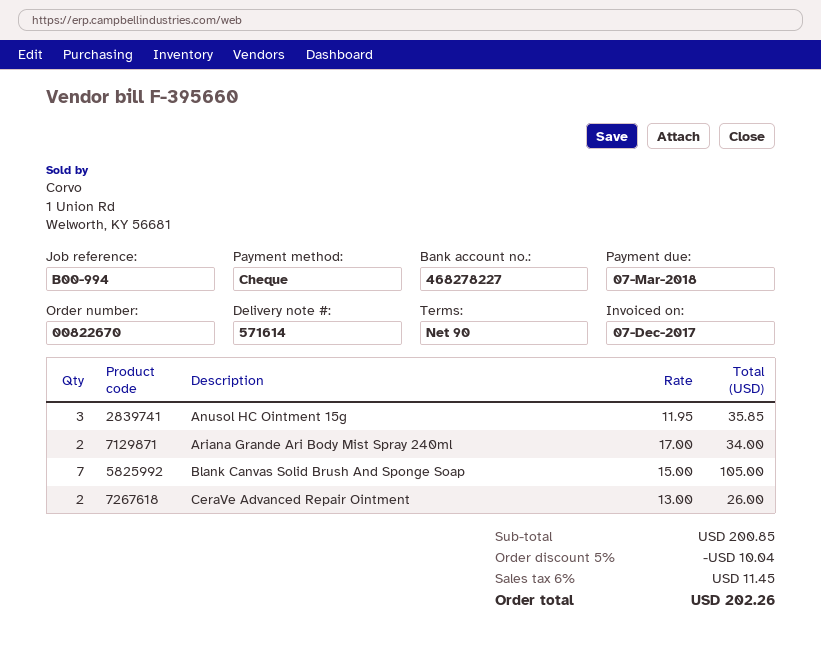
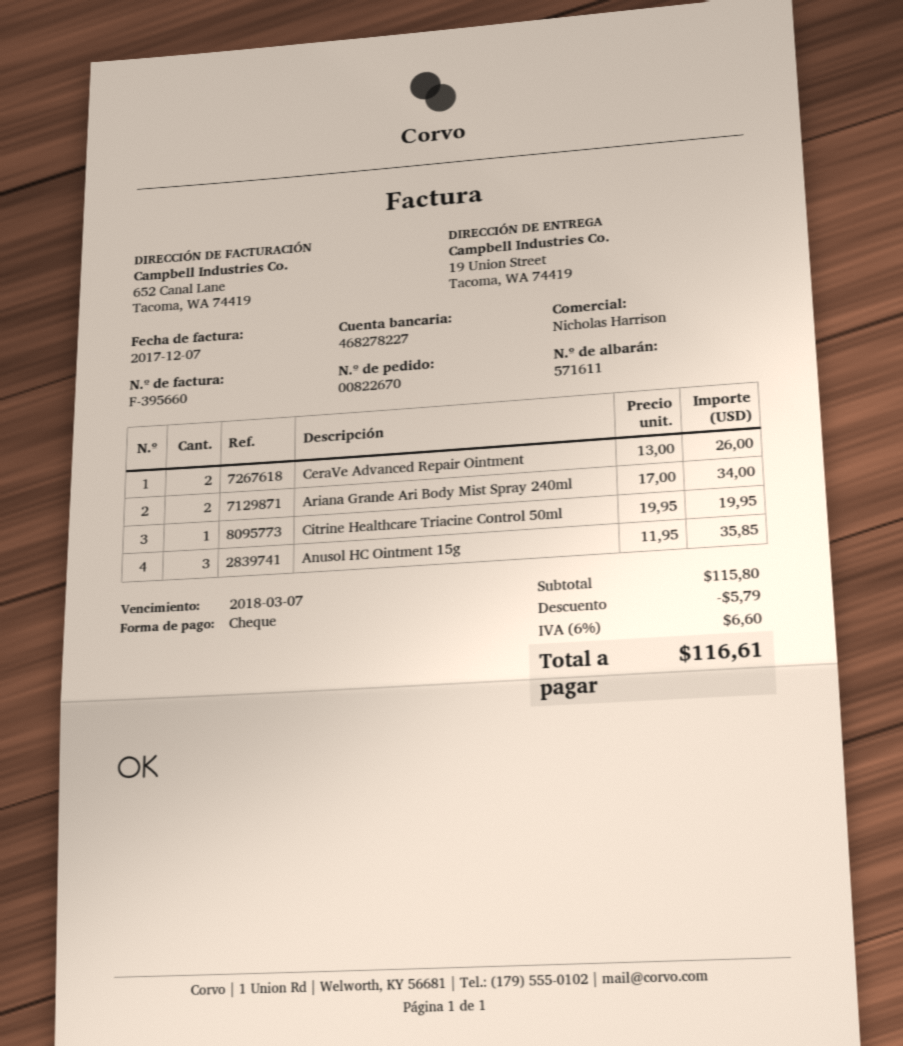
delivery note number: 571614 -> 571611
Blank Canvas Solid Brush And Sponge Soap: 7 x 15.00 = 105.00 -> none
Citrine Healthcare Triacine Control 50ml: none -> 1 x 19.95 = 19.95
subtotal: 200.85 -> 115.80
discount: 10.04 -> 5.79
tax: 6% = 11.45 -> 6% = 6.60
total: 202.26 -> 116.61

